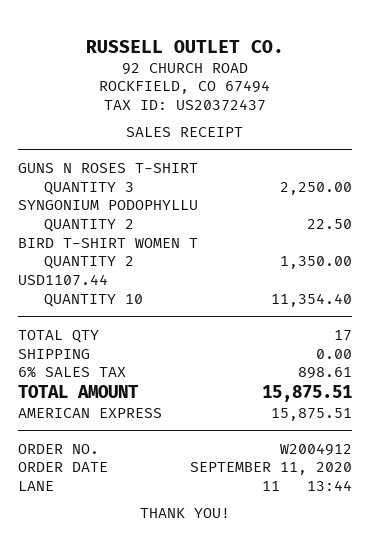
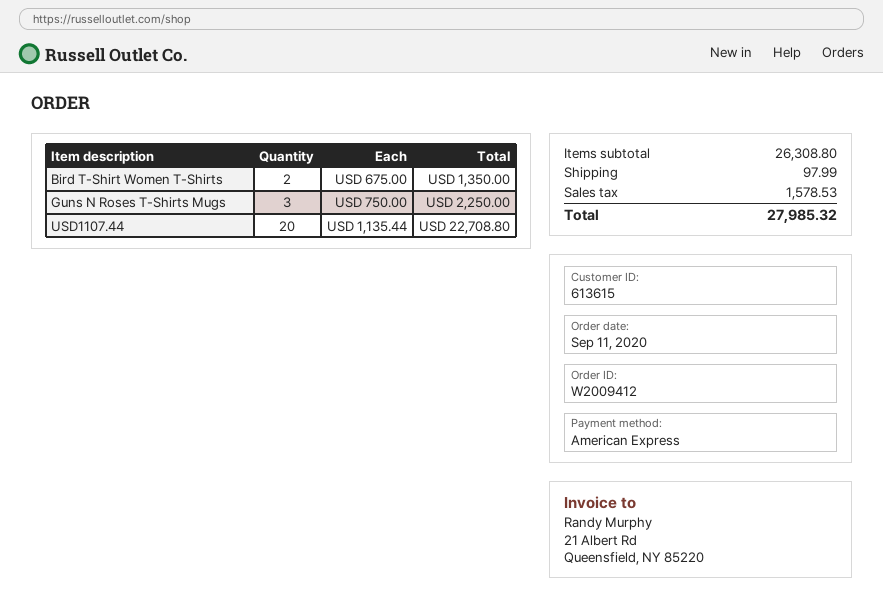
order number: W2004912 -> W2009412
SYNGONIUM PODOPHYLLU: 2 for 22.50 -> none
USD1107.44: 10 for 11354.40 -> 20 for 22708.80
shipping: 0.00 -> 97.99
tax: 898.61 -> 1578.53
total: 15875.51 -> 27985.32

